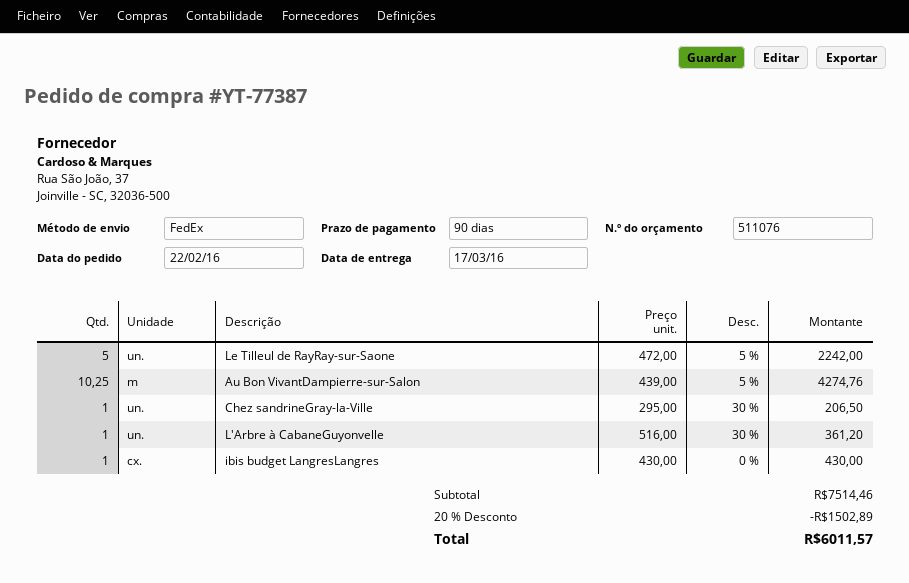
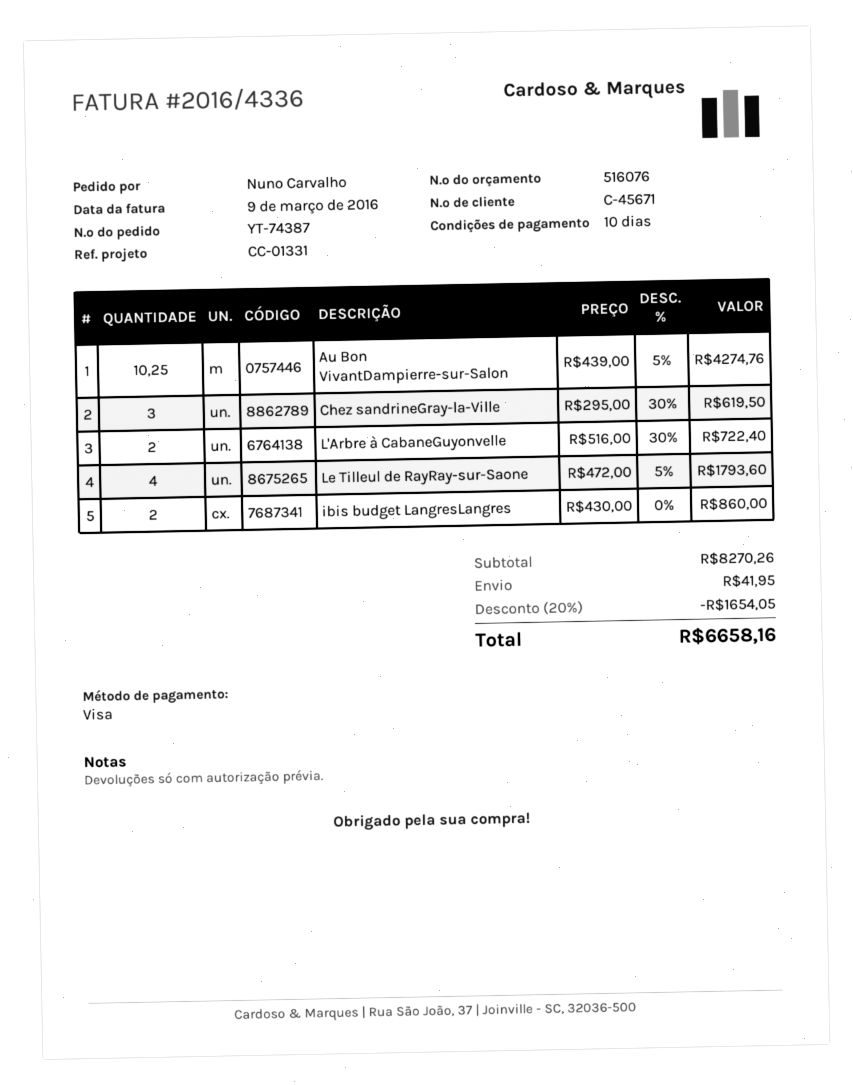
quote number: 511076 -> 516076
order number: YT-77387 -> YT-74387
payment terms: 90 days -> 10 days
Le Tilleul de RayRay-sur-Saone: 5 x 472.00 - 5% = 2242.00 -> 4 x 472.00 - 5% = 1793.60
Chez sandrineGray-la-Ville: 1 x 295.00 - 30% = 206.50 -> 3 x 295.00 - 30% = 619.50
L'Arbre à CabaneGuyonvelle: 1 x 516.00 - 30% = 361.20 -> 2 x 516.00 - 30% = 722.40
ibis budget LangresLangres: 1 x 430.00 = 430.00 -> 2 x 430.00 = 860.00
subtotal: 7514.46 -> 8270.26
discount: 20% = 1502.89 -> 20% = 1654.05
shipping: none -> 41.95
total: 6011.57 -> 6658.16

